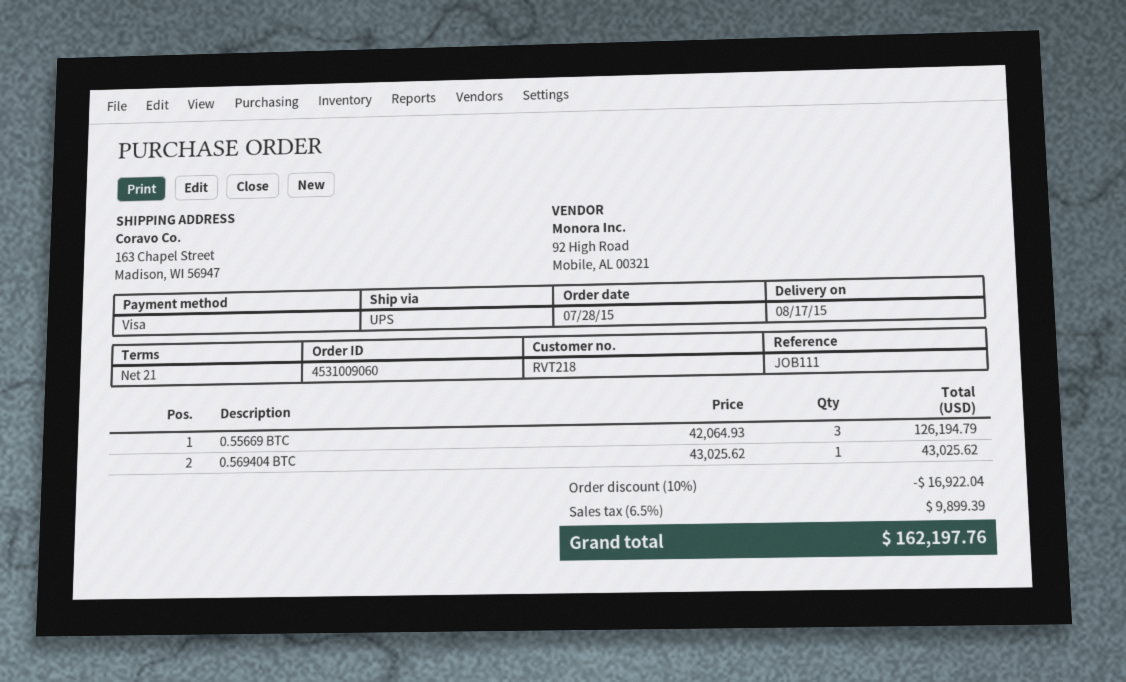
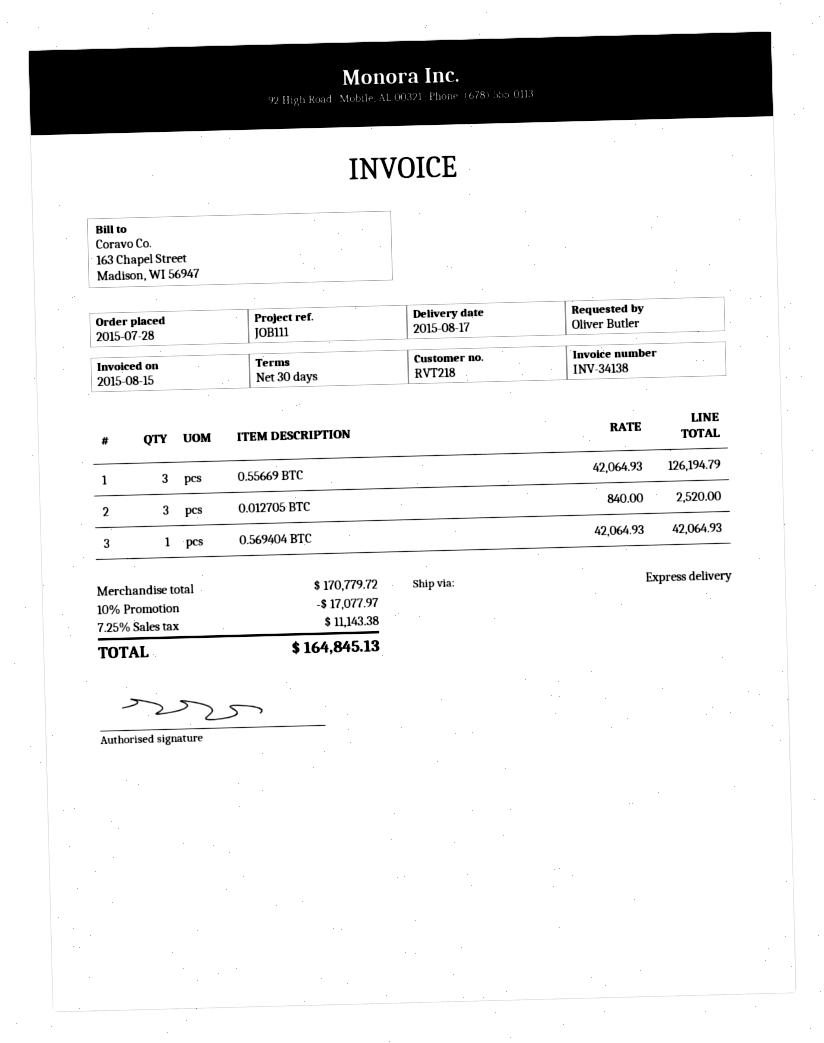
payment terms: 21 days -> 30 days
shipping method: UPS -> express
0.569404 BTC: 1 x 43025.62 = 43025.62 -> 1 x 42064.93 = 42064.93
0.012705 BTC: none -> 3 x 840.00 = 2520.00
discount: 10% = 16922.04 -> 10% = 17077.97
tax: 6.5% = 9899.39 -> 7.25% = 11143.38
total: 162197.76 -> 164845.13

